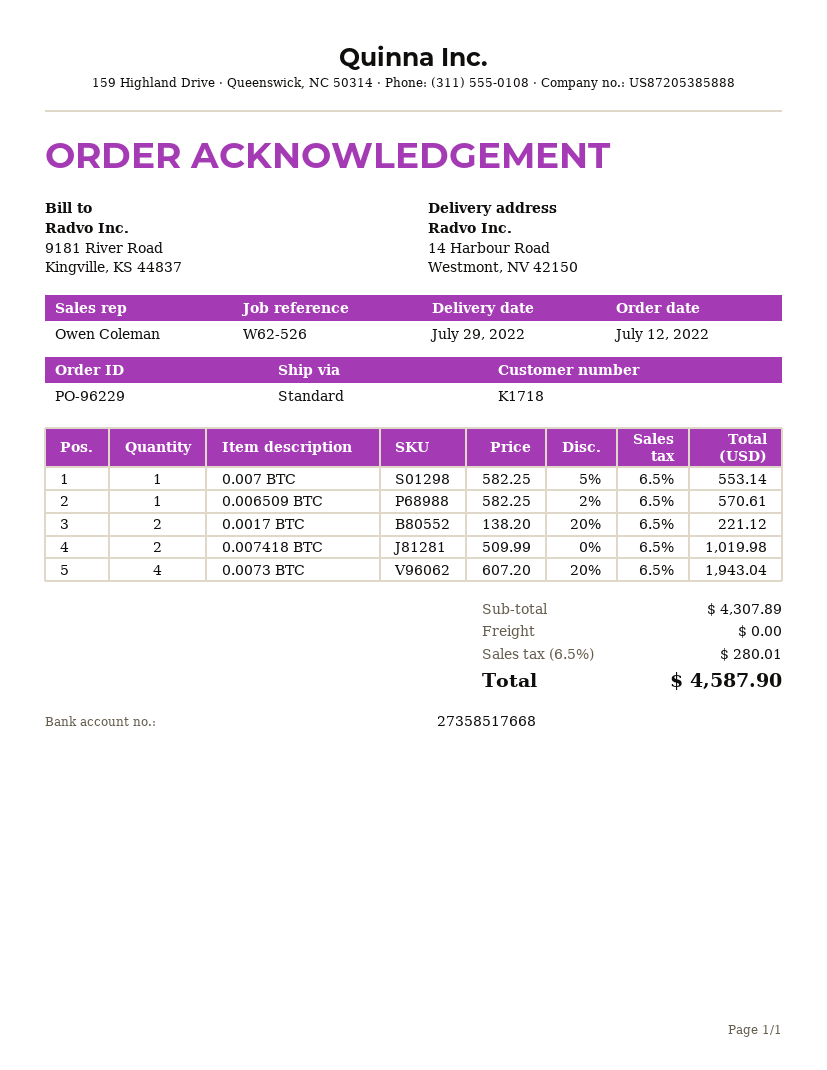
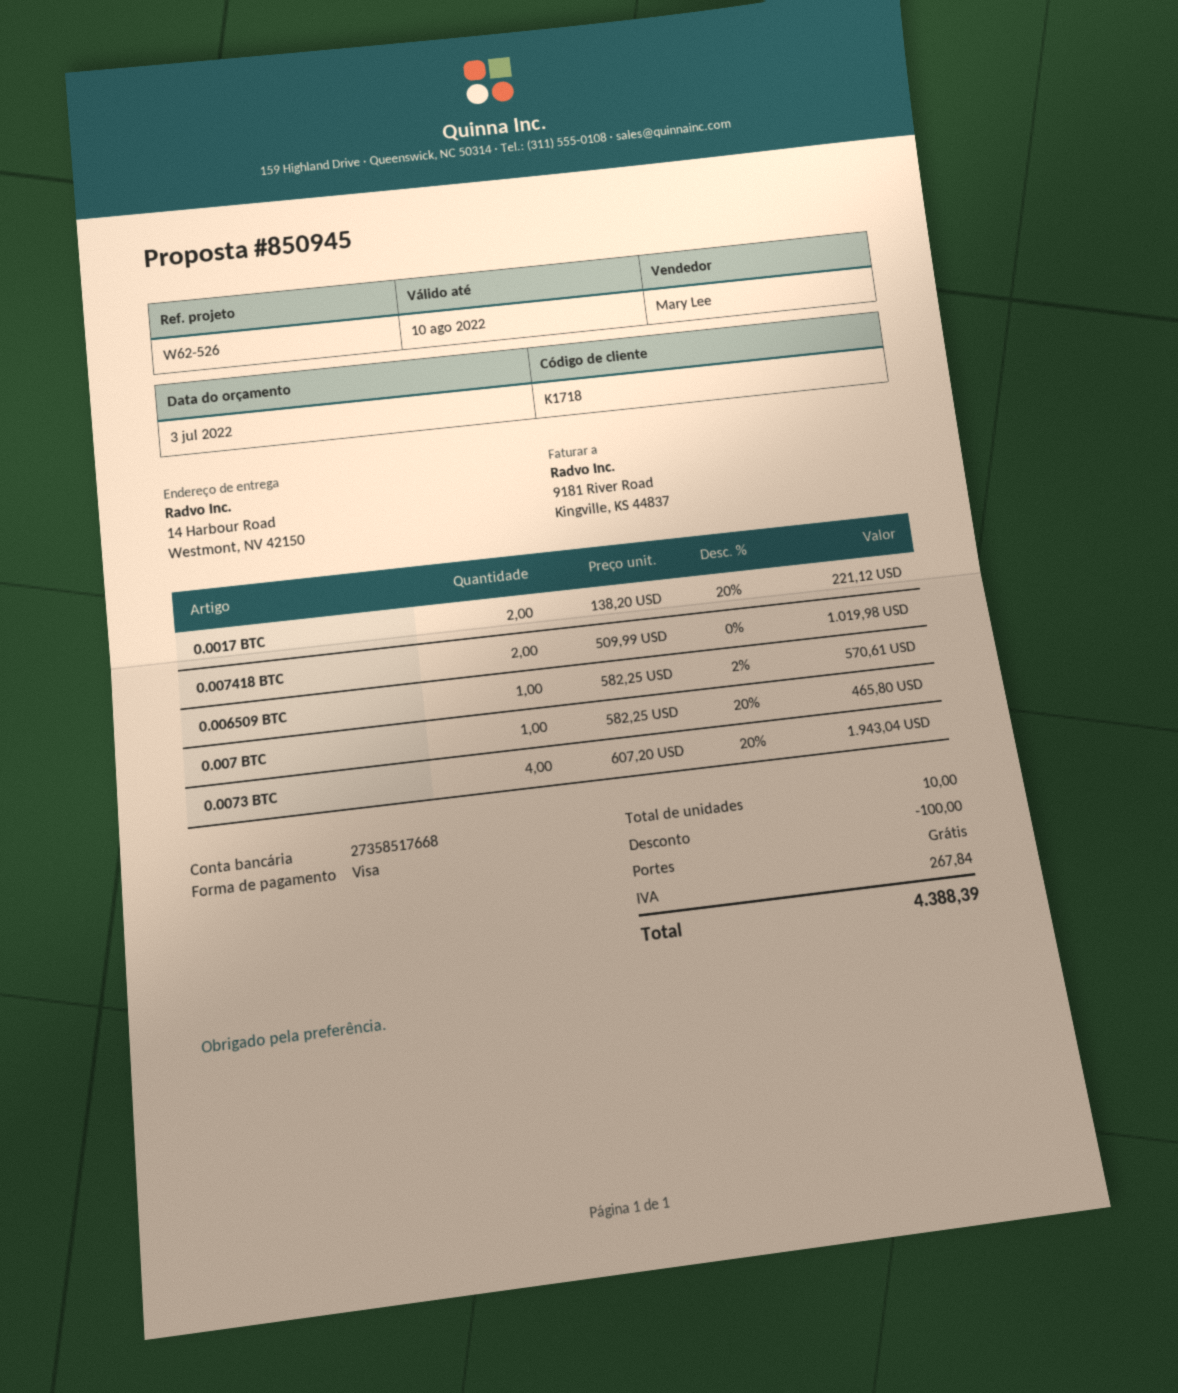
sales rep: Owen Coleman -> Mary Lee
0.007 BTC: 1 x 582.25 - 5% = 553.14 -> 1 x 582.25 - 20% = 465.80
discount: none -> 100.00
tax: 280.01 -> 267.84
total: 4587.90 -> 4388.39

